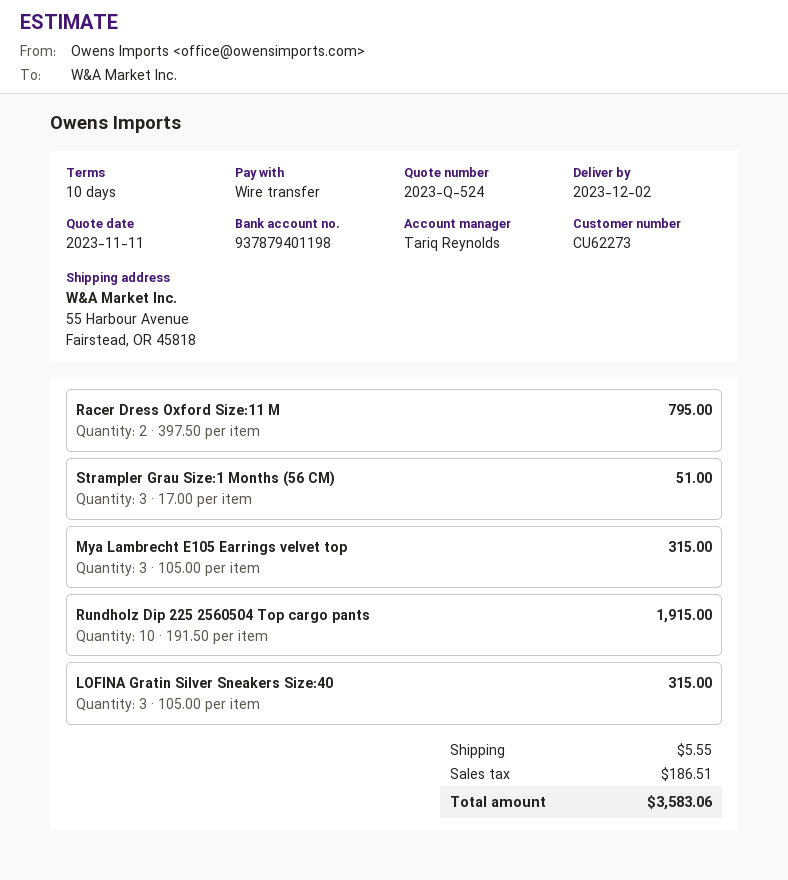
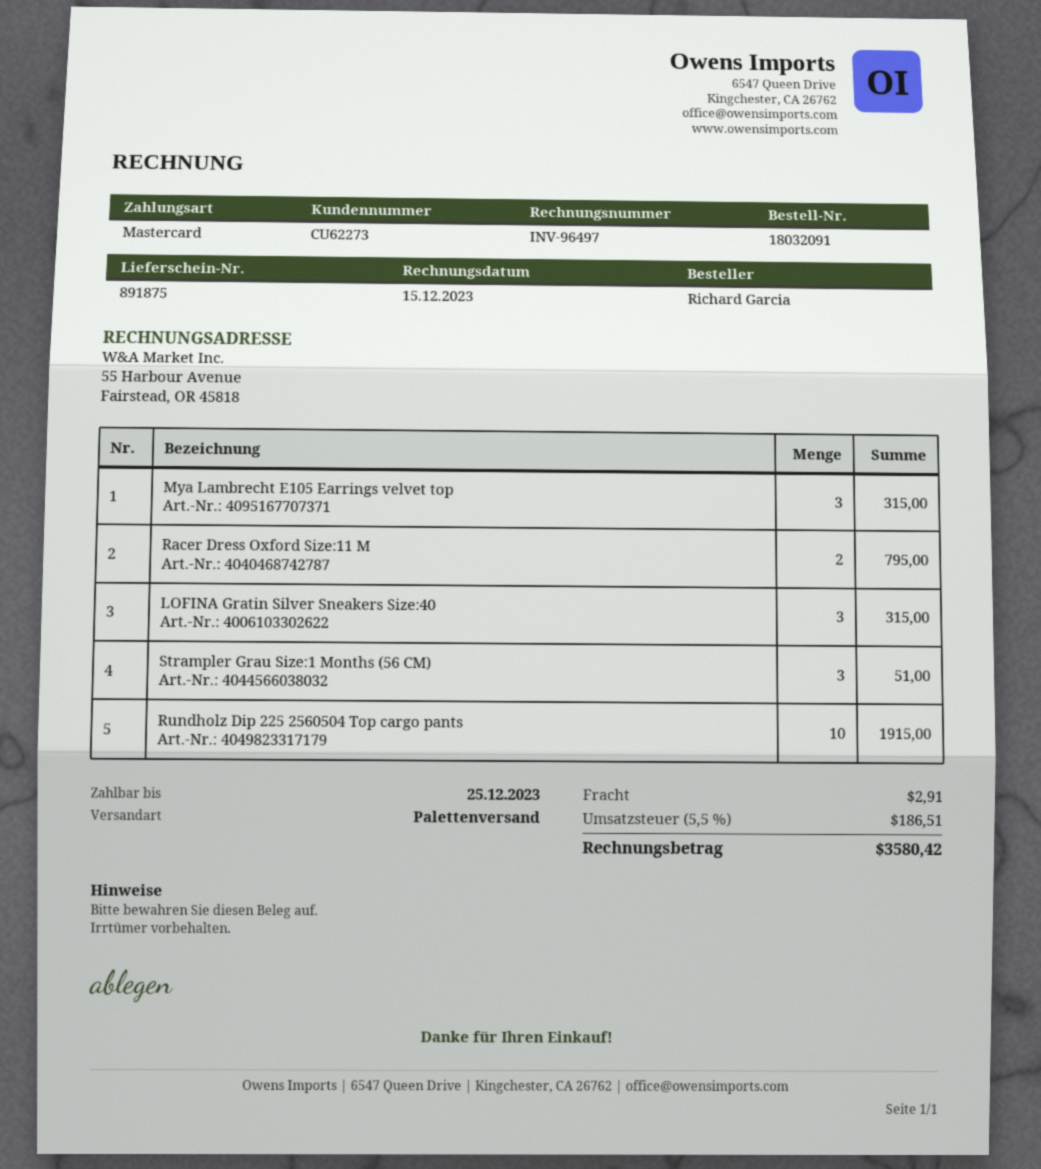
payment method: bank transfer -> Mastercard
shipping: 5.55 -> 2.91
total: 3583.06 -> 3580.42

